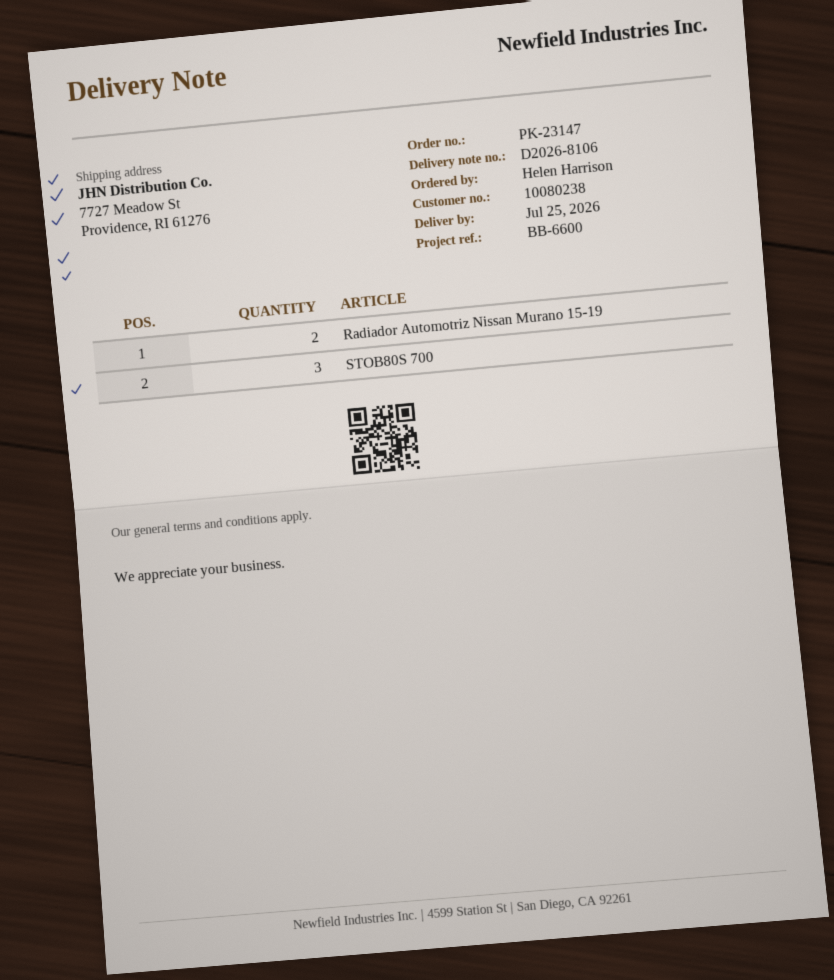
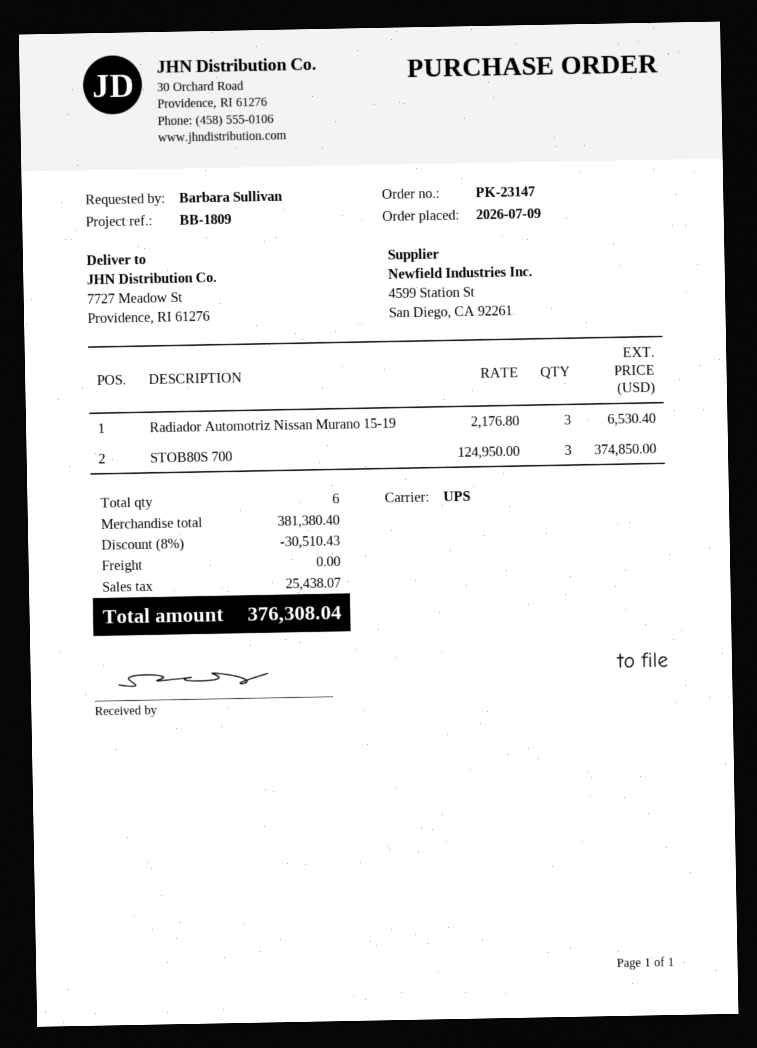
reference: BB-6600 -> BB-1809
ordered by: Helen Harrison -> Barbara Sullivan
Radiador Automotriz Nissan Murano 15-19: 2 -> 3

